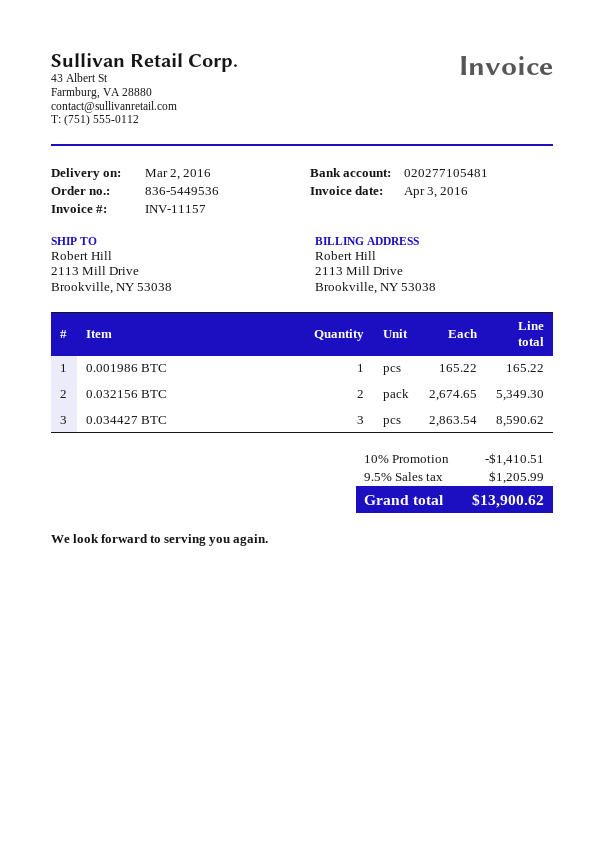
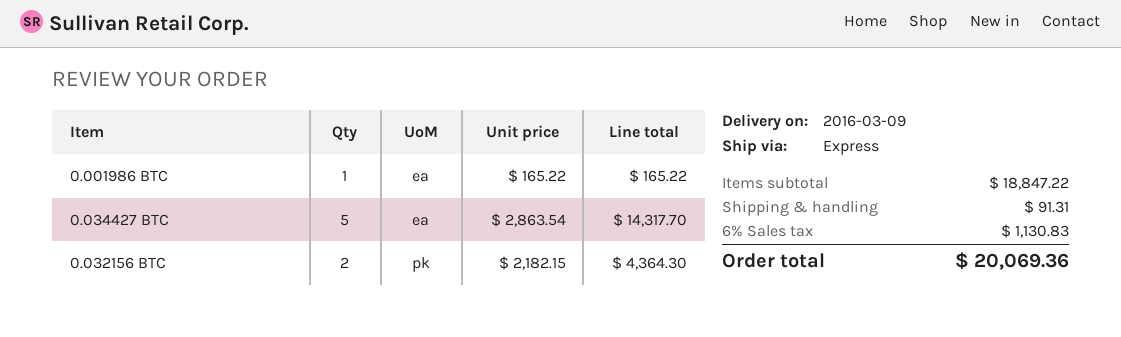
delivery date: 2016-03-02 -> 2016-03-09
0.032156 BTC: 2 x 2674.65 = 5349.30 -> 2 x 2182.15 = 4364.30
0.034427 BTC: 3 x 2863.54 = 8590.62 -> 5 x 2863.54 = 14317.70
discount: 10% = 1410.51 -> none
shipping: none -> 91.31
tax: 9.5% = 1205.99 -> 6% = 1130.83
total: 13900.62 -> 20069.36

